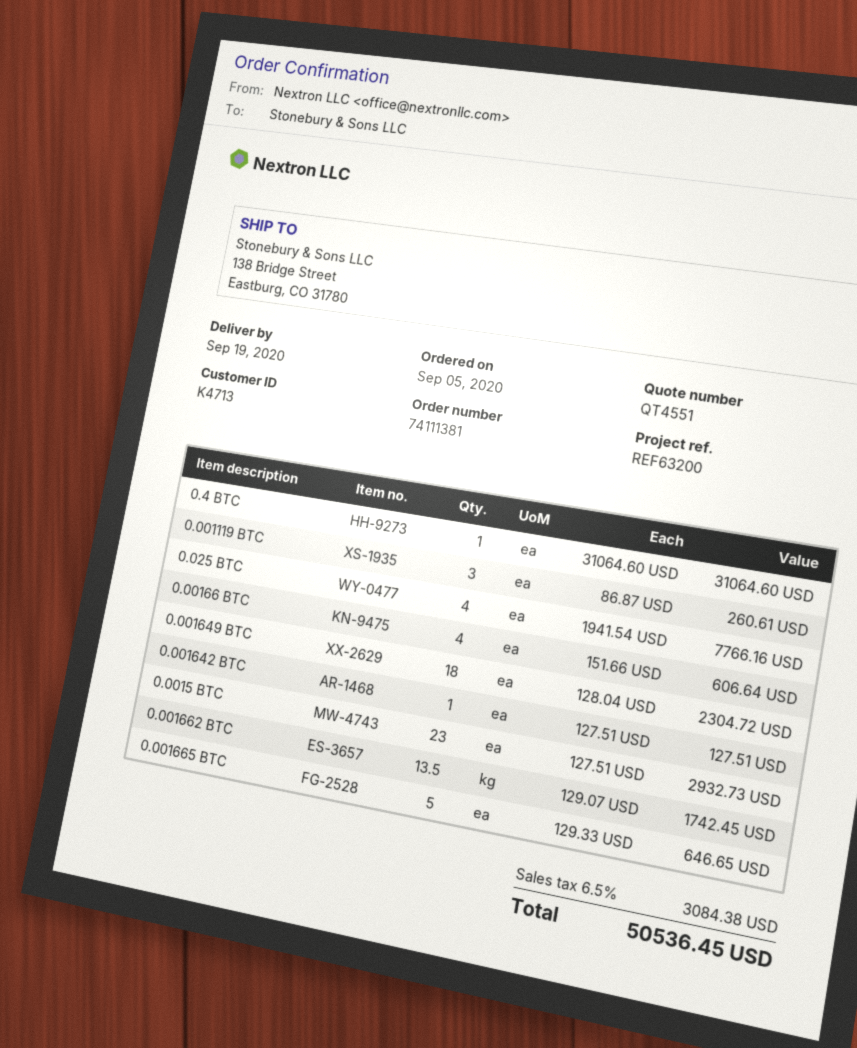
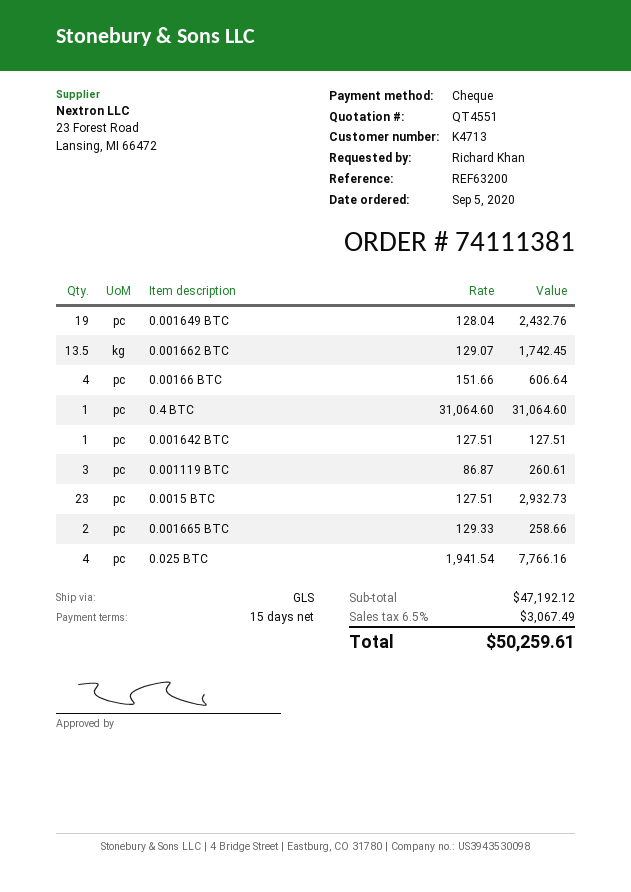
0.001649 BTC: 18 x 128.04 = 2304.72 -> 19 x 128.04 = 2432.76
0.001665 BTC: 5 x 129.33 = 646.65 -> 2 x 129.33 = 258.66
tax: 6.5% = 3084.38 -> 6.5% = 3067.49
total: 50536.45 -> 50259.61

